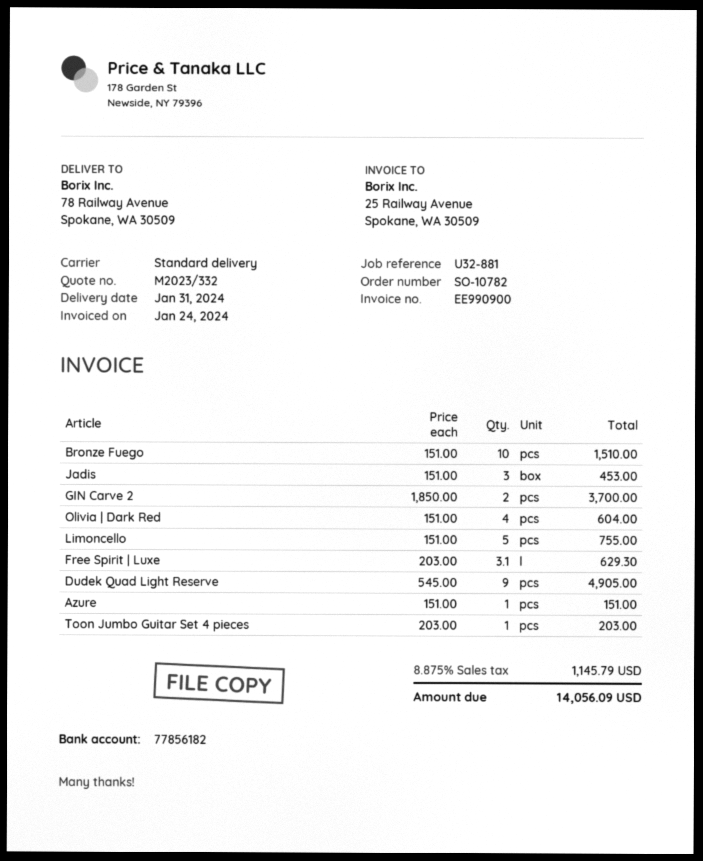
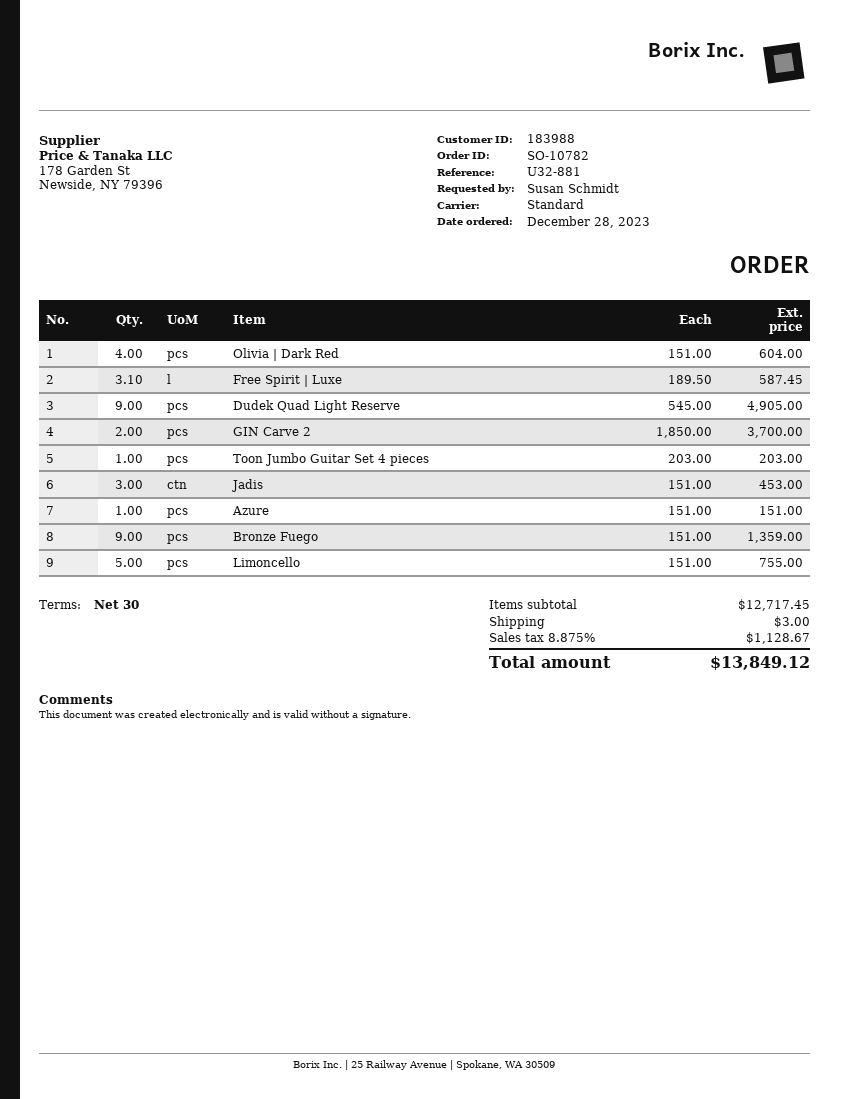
Bronze Fuego: 10 x 151.00 = 1510.00 -> 9 x 151.00 = 1359.00
Free Spirit | Luxe: 3.1 x 203.00 = 629.30 -> 3.1 x 189.50 = 587.45
shipping: none -> 3.00
tax: 8.875% = 1145.79 -> 8.875% = 1128.67
total: 14056.09 -> 13849.12

